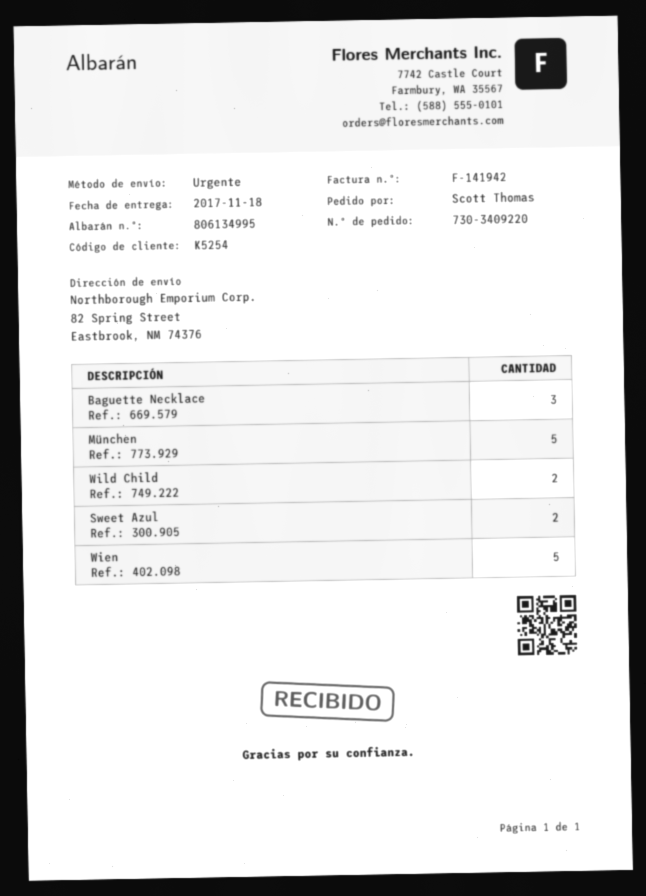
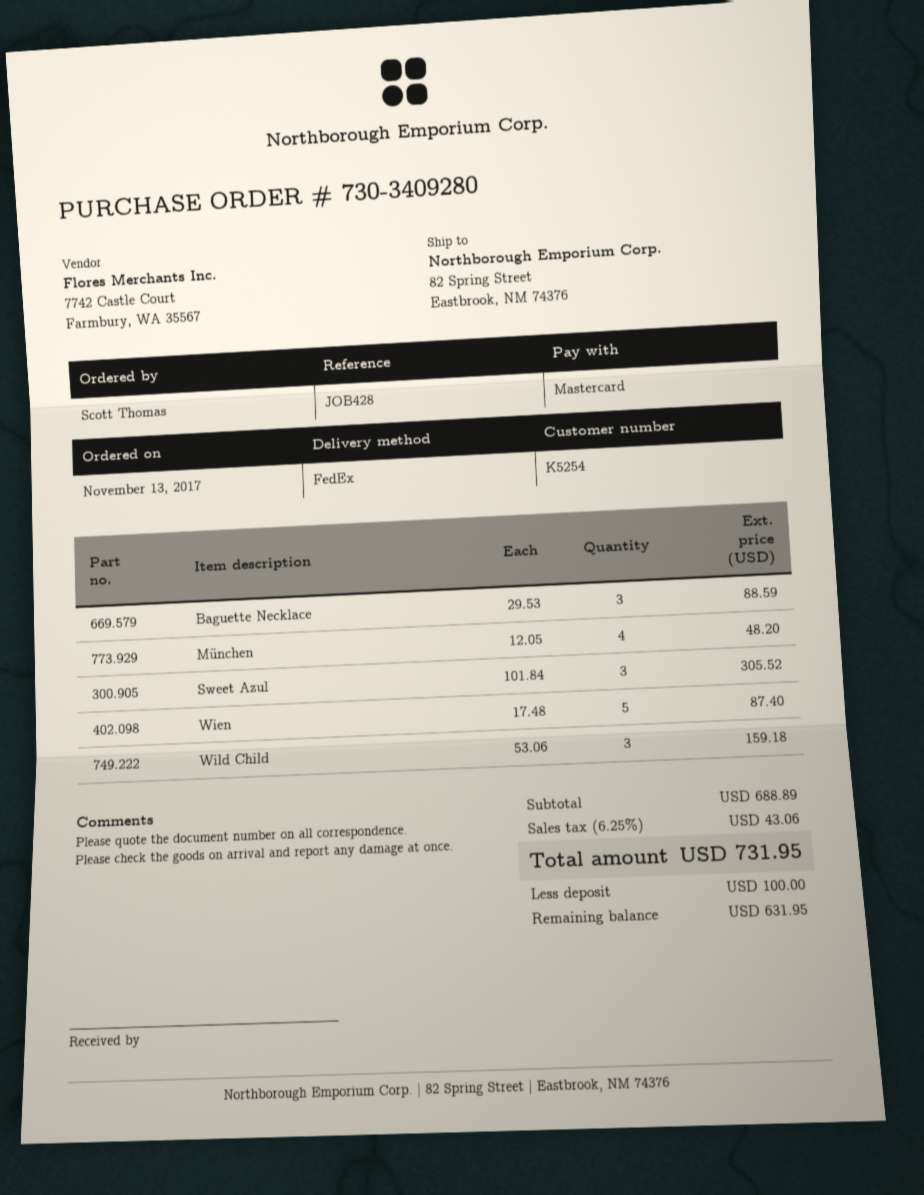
order number: 730-3409220 -> 730-3409280
shipping method: express -> FedEx
München: 5 -> 4
Wild Child: 2 -> 3
Sweet Azul: 2 -> 3

